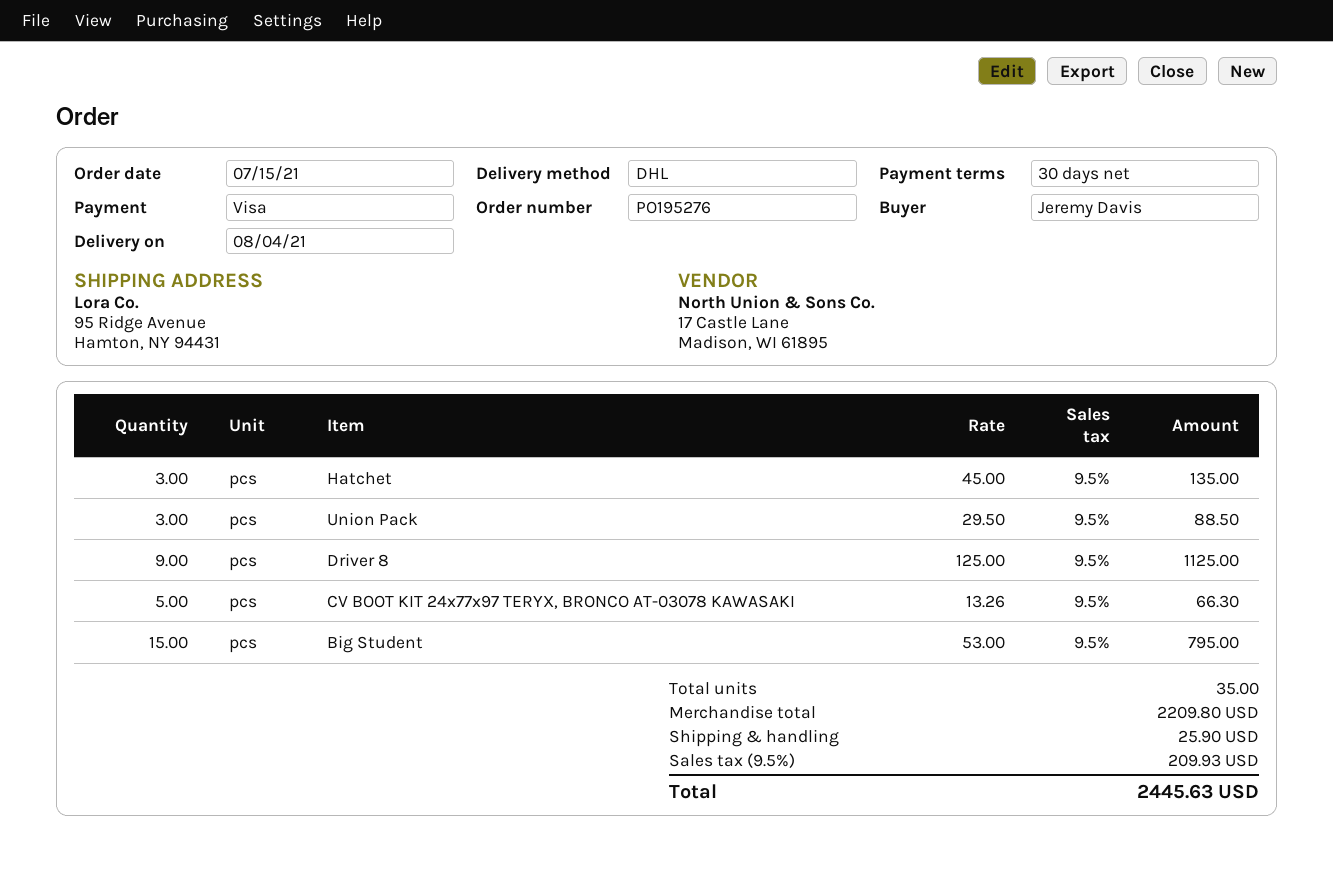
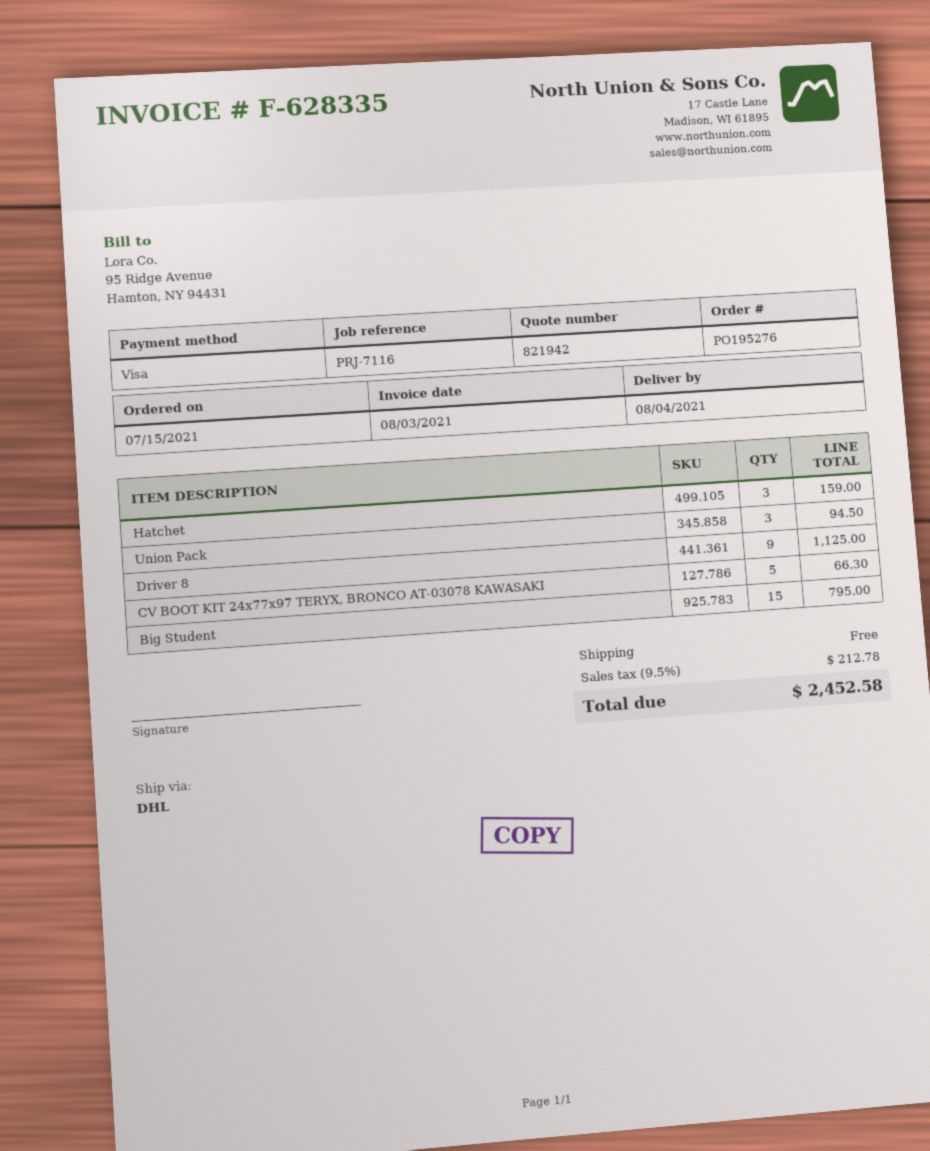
Hatchet: 3 for 135.00 -> 3 for 159.00
Union Pack: 3 for 88.50 -> 3 for 94.50
shipping: 25.90 -> 0.00
tax: 9.5% = 209.93 -> 9.5% = 212.78
total: 2445.63 -> 2452.58

